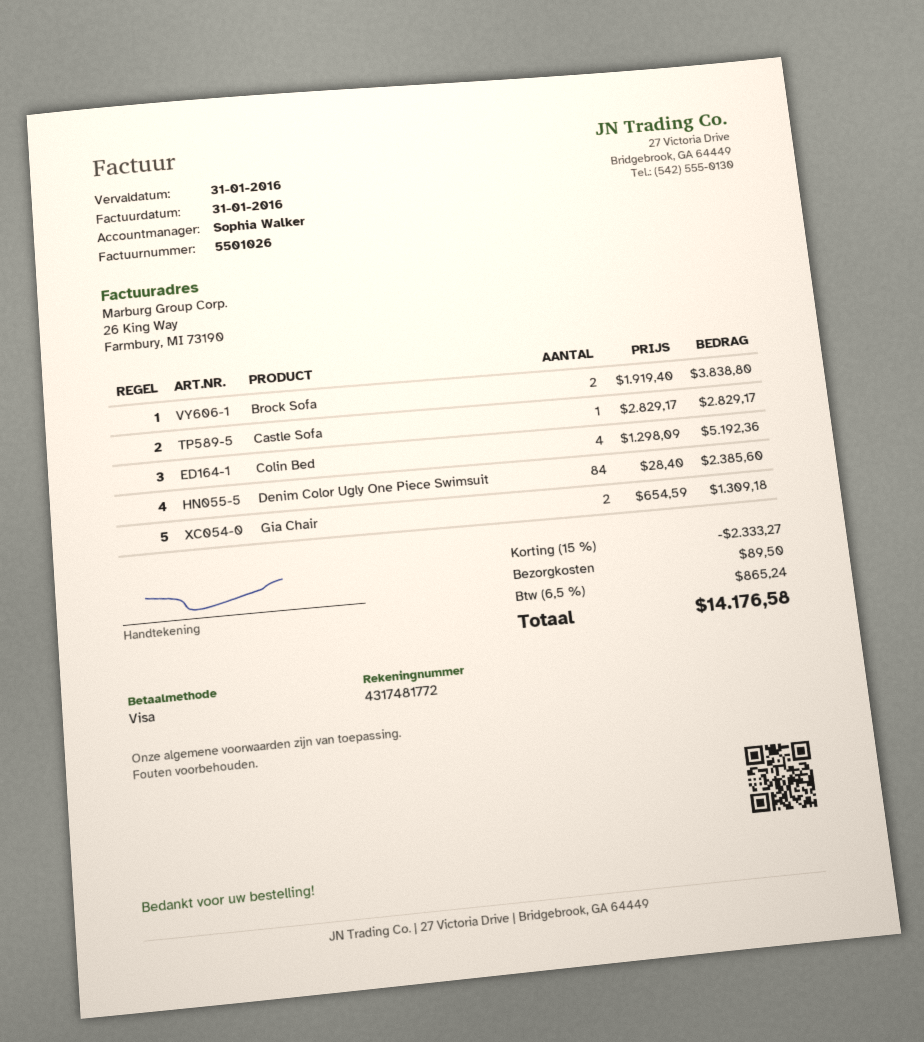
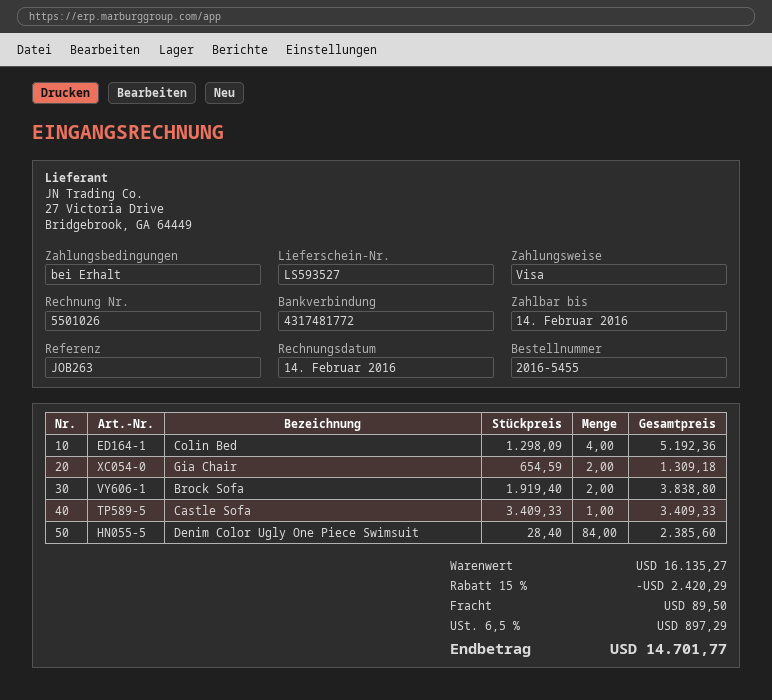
invoice date: 2016-01-31 -> 2016-02-14
due date: 2016-01-31 -> 2016-02-14
Castle Sofa: 1 x 2829.17 = 2829.17 -> 1 x 3409.33 = 3409.33
discount: 15% = 2333.27 -> 15% = 2420.29
tax: 6.5% = 865.24 -> 6.5% = 897.29
total: 14176.58 -> 14701.77

